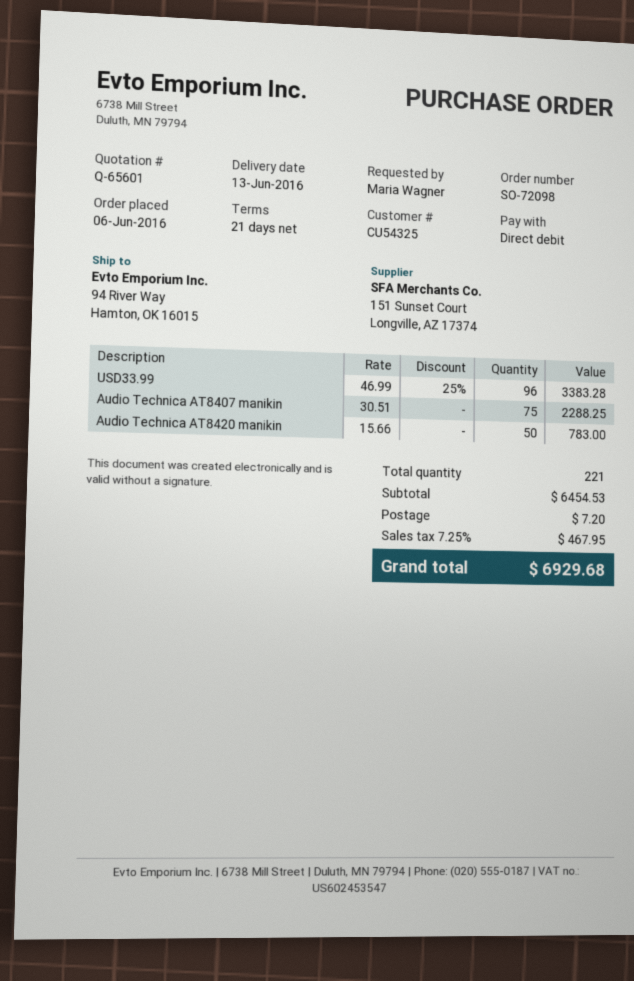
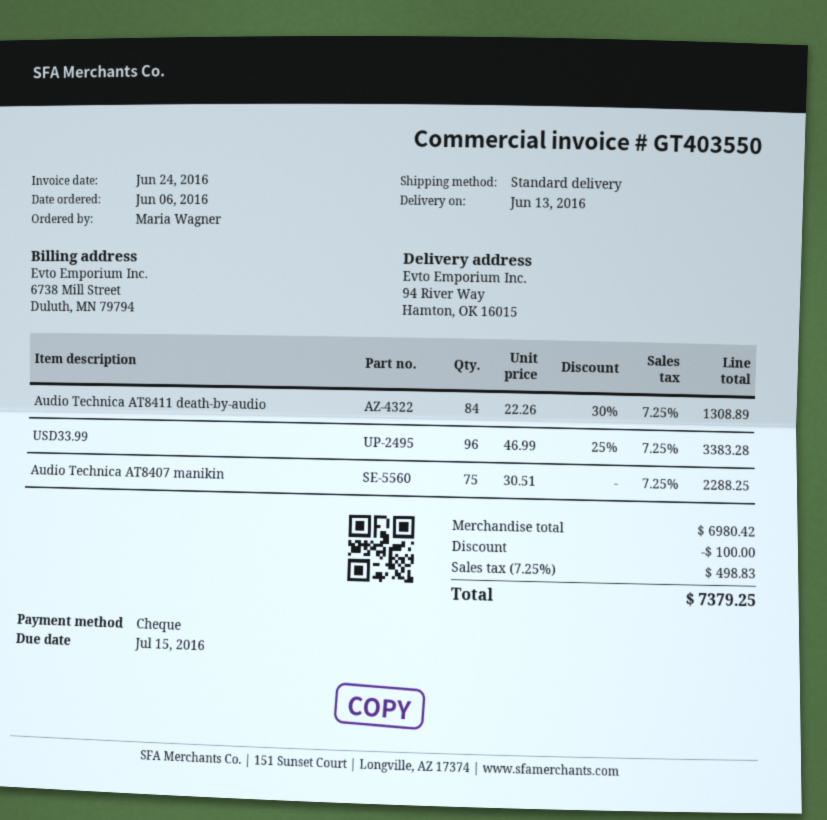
payment method: direct debit -> cheque
Audio Technica AT8420 manikin: 50 x 15.66 = 783.00 -> none
Audio Technica AT8411 death-by-audio: none -> 84 x 22.26 - 30% = 1308.89
subtotal: 6454.53 -> 6980.42
discount: none -> 100.00
shipping: 7.20 -> none
tax: 7.25% = 467.95 -> 7.25% = 498.83
total: 6929.68 -> 7379.25

